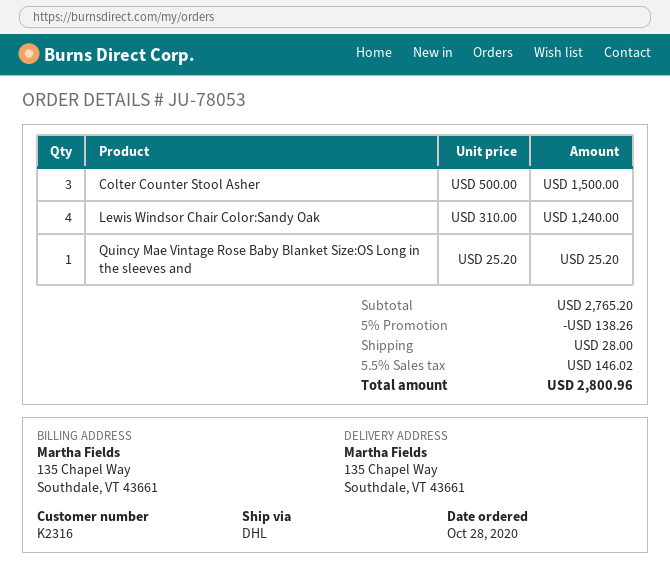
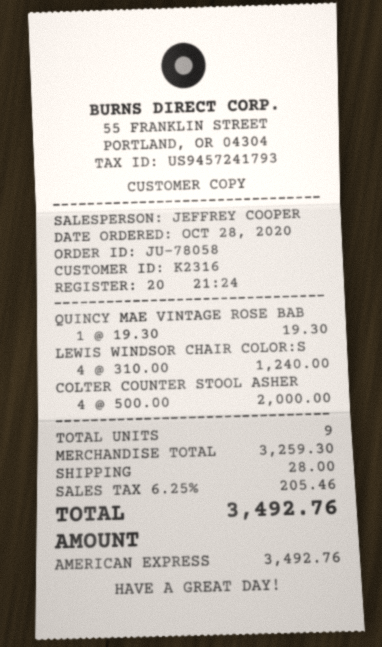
order number: JU-78053 -> JU-78058
Colter Counter Stool Asher: 3 x 500.00 = 1500.00 -> 4 x 500.00 = 2000.00
Quincy Mae Vintage Rose Baby Blanket Size:OS Long in the sleeves and: 1 x 25.20 = 25.20 -> 1 x 19.30 = 19.30
subtotal: 2765.20 -> 3259.30
discount: 5% = 138.26 -> none
tax: 5.5% = 146.02 -> 6.25% = 205.46
total: 2800.96 -> 3492.76

